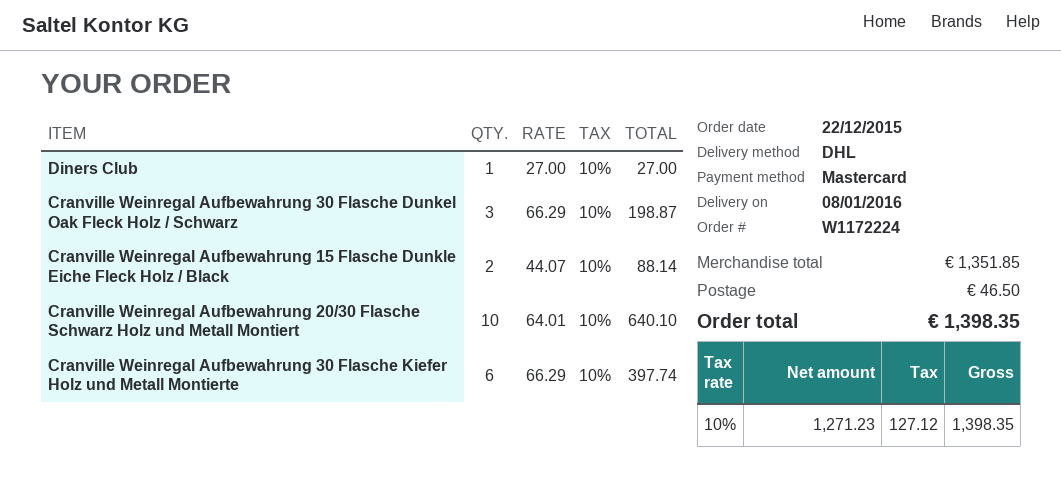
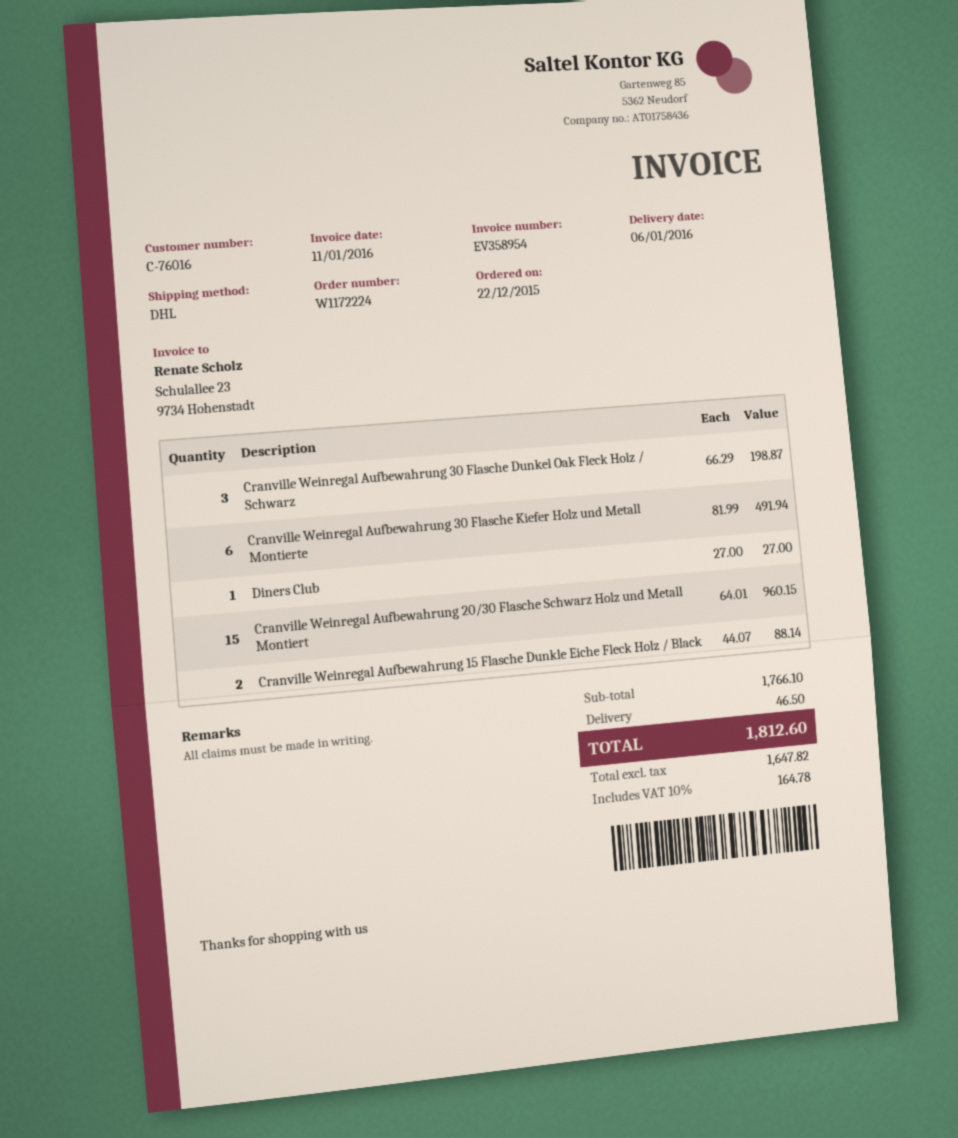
delivery date: 2016-01-08 -> 2016-01-06
Cranville Weinregal Aufbewahrung 20/30 Flasche Schwarz Holz und Metall Montiert: 10 x 64.01 = 640.10 -> 15 x 64.01 = 960.15
Cranville Weinregal Aufbewahrung 30 Flasche Kiefer Holz und Metall Montierte: 6 x 66.29 = 397.74 -> 6 x 81.99 = 491.94
subtotal: 1351.85 -> 1766.10
net: 1271.23 -> 1647.82
tax: 10% = 127.12 -> 10% = 164.78
total: 1398.35 -> 1812.60

